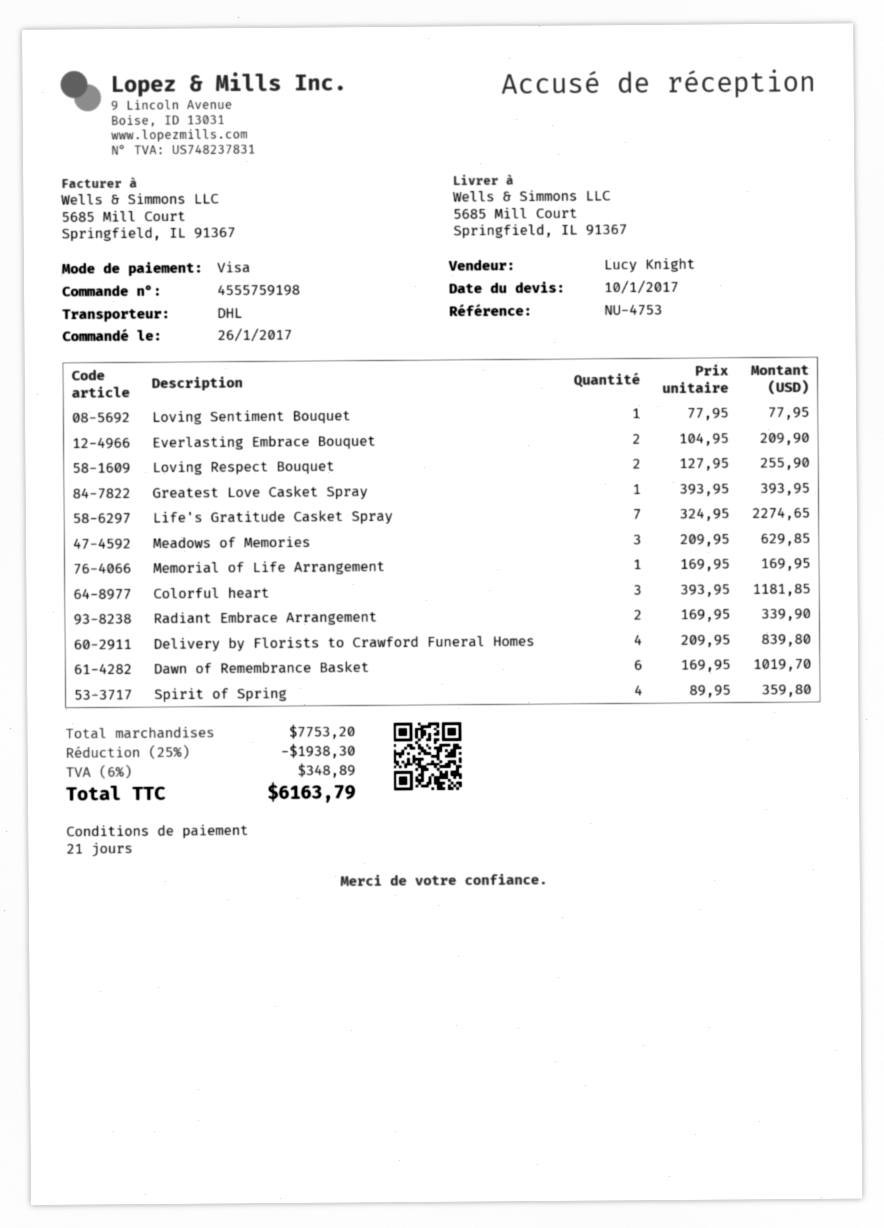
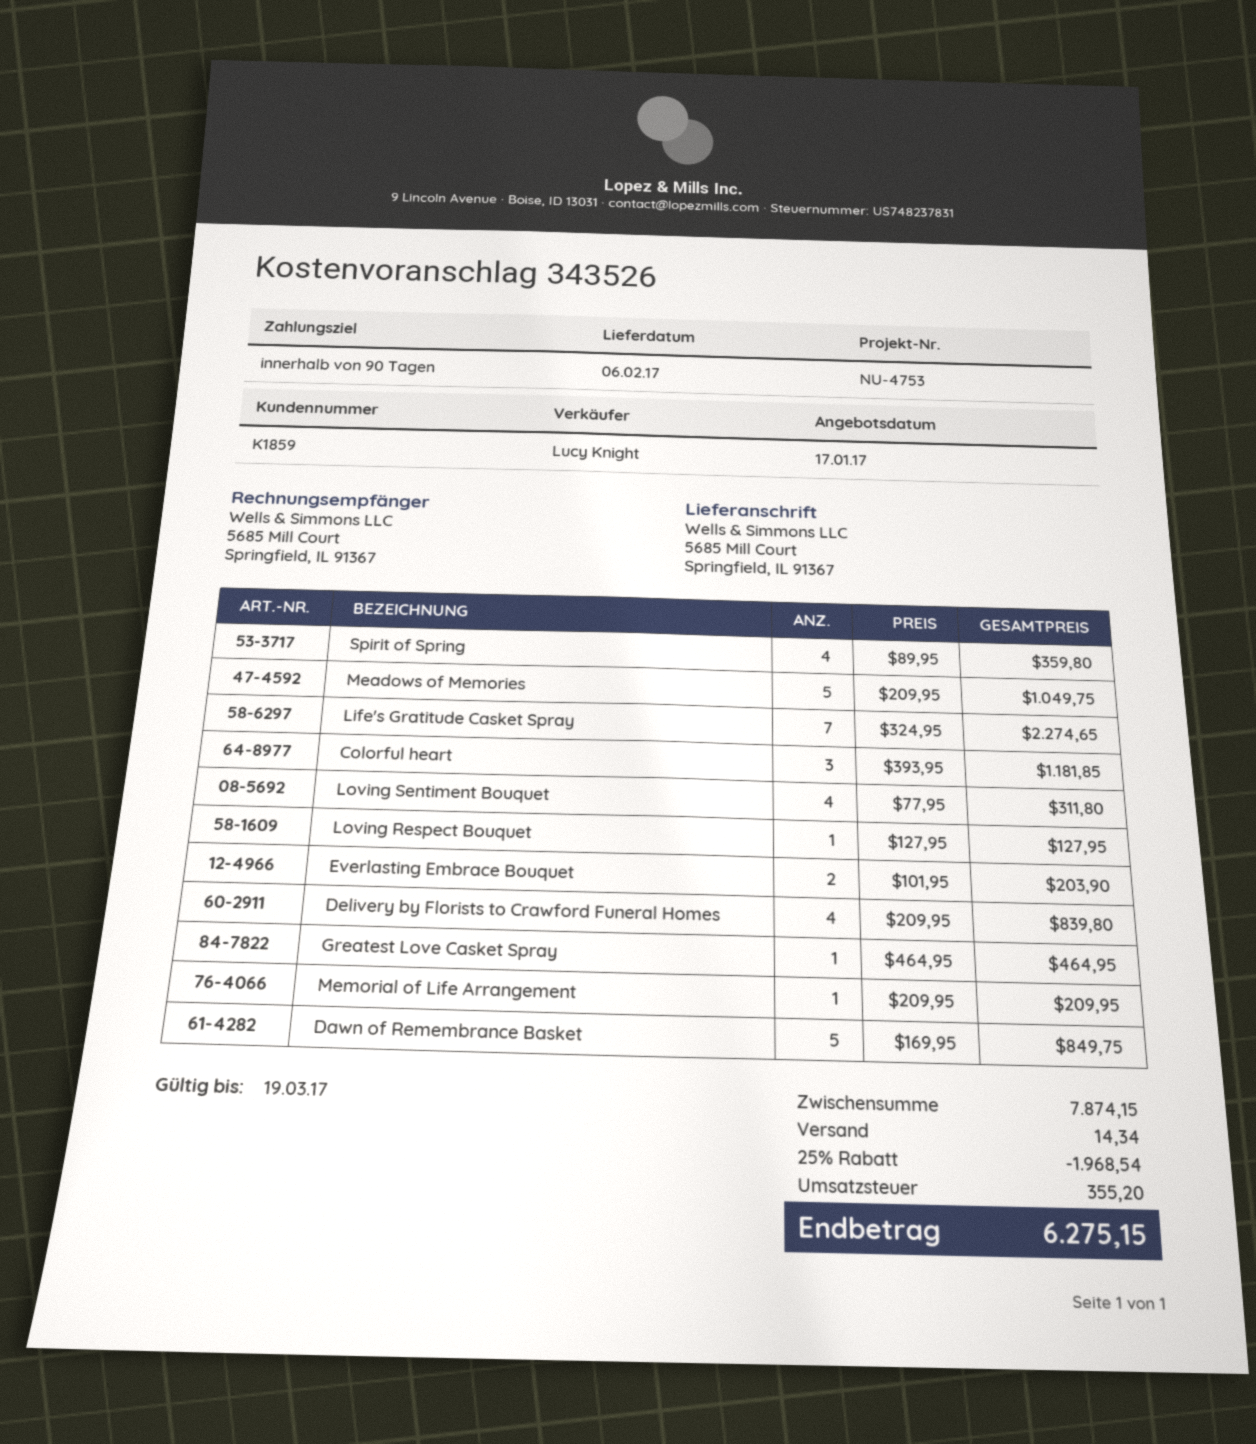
quote date: 2017-01-10 -> 2017-01-17
payment terms: 21 days -> 90 days
Loving Sentiment Bouquet: 1 x 77.95 = 77.95 -> 4 x 77.95 = 311.80
Everlasting Embrace Bouquet: 2 x 104.95 = 209.90 -> 2 x 101.95 = 203.90
Loving Respect Bouquet: 2 x 127.95 = 255.90 -> 1 x 127.95 = 127.95
Greatest Love Casket Spray: 1 x 393.95 = 393.95 -> 1 x 464.95 = 464.95
Meadows of Memories: 3 x 209.95 = 629.85 -> 5 x 209.95 = 1049.75
Memorial of Life Arrangement: 1 x 169.95 = 169.95 -> 1 x 209.95 = 209.95
Radiant Embrace Arrangement: 2 x 169.95 = 339.90 -> none
Dawn of Remembrance Basket: 6 x 169.95 = 1019.70 -> 5 x 169.95 = 849.75
subtotal: 7753.20 -> 7874.15
discount: 25% = 1938.30 -> 25% = 1968.54
shipping: none -> 14.34
tax: 348.89 -> 355.20
total: 6163.79 -> 6275.15

